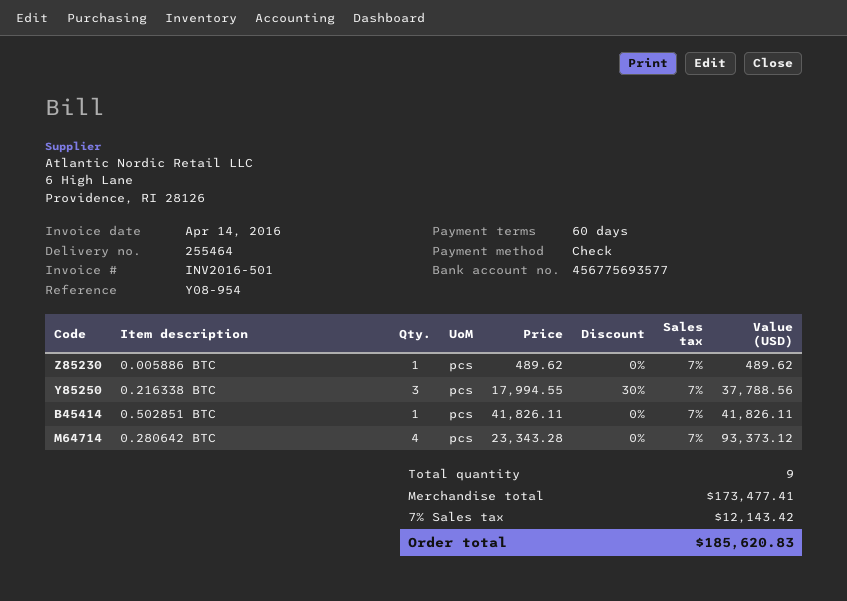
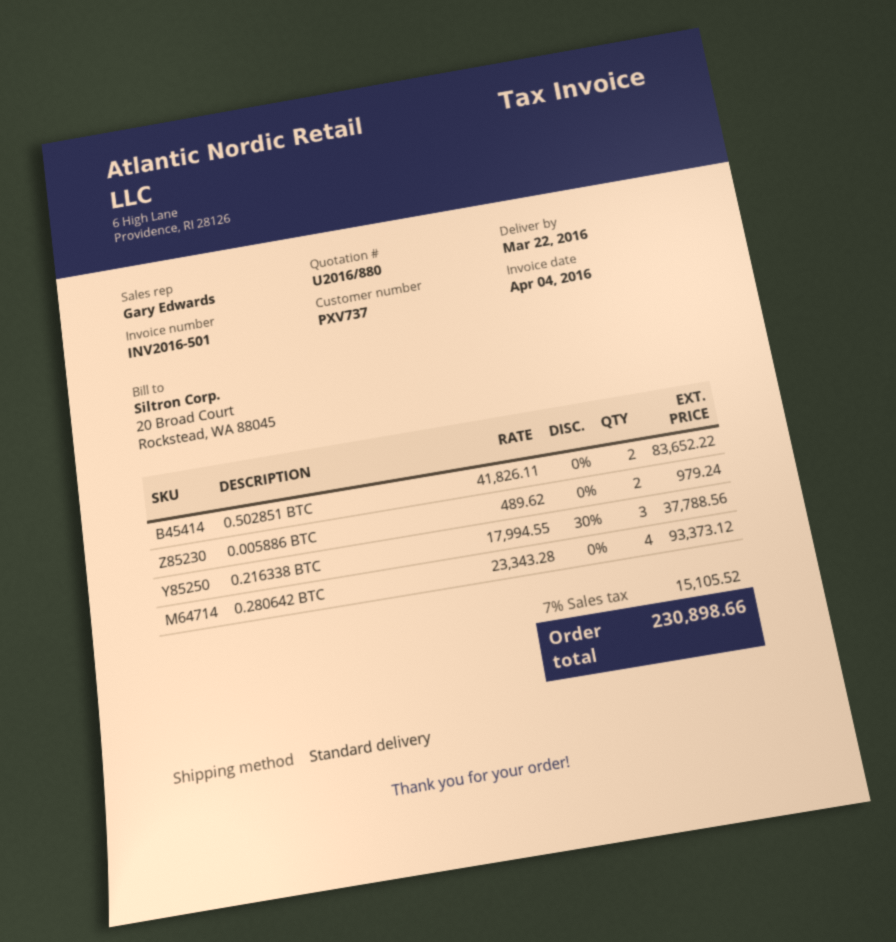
invoice date: 2016-04-14 -> 2016-04-04
0.005886 BTC: 1 x 489.62 = 489.62 -> 2 x 489.62 = 979.24
0.502851 BTC: 1 x 41826.11 = 41826.11 -> 2 x 41826.11 = 83652.22
tax: 7% = 12143.42 -> 7% = 15105.52
total: 185620.83 -> 230898.66

